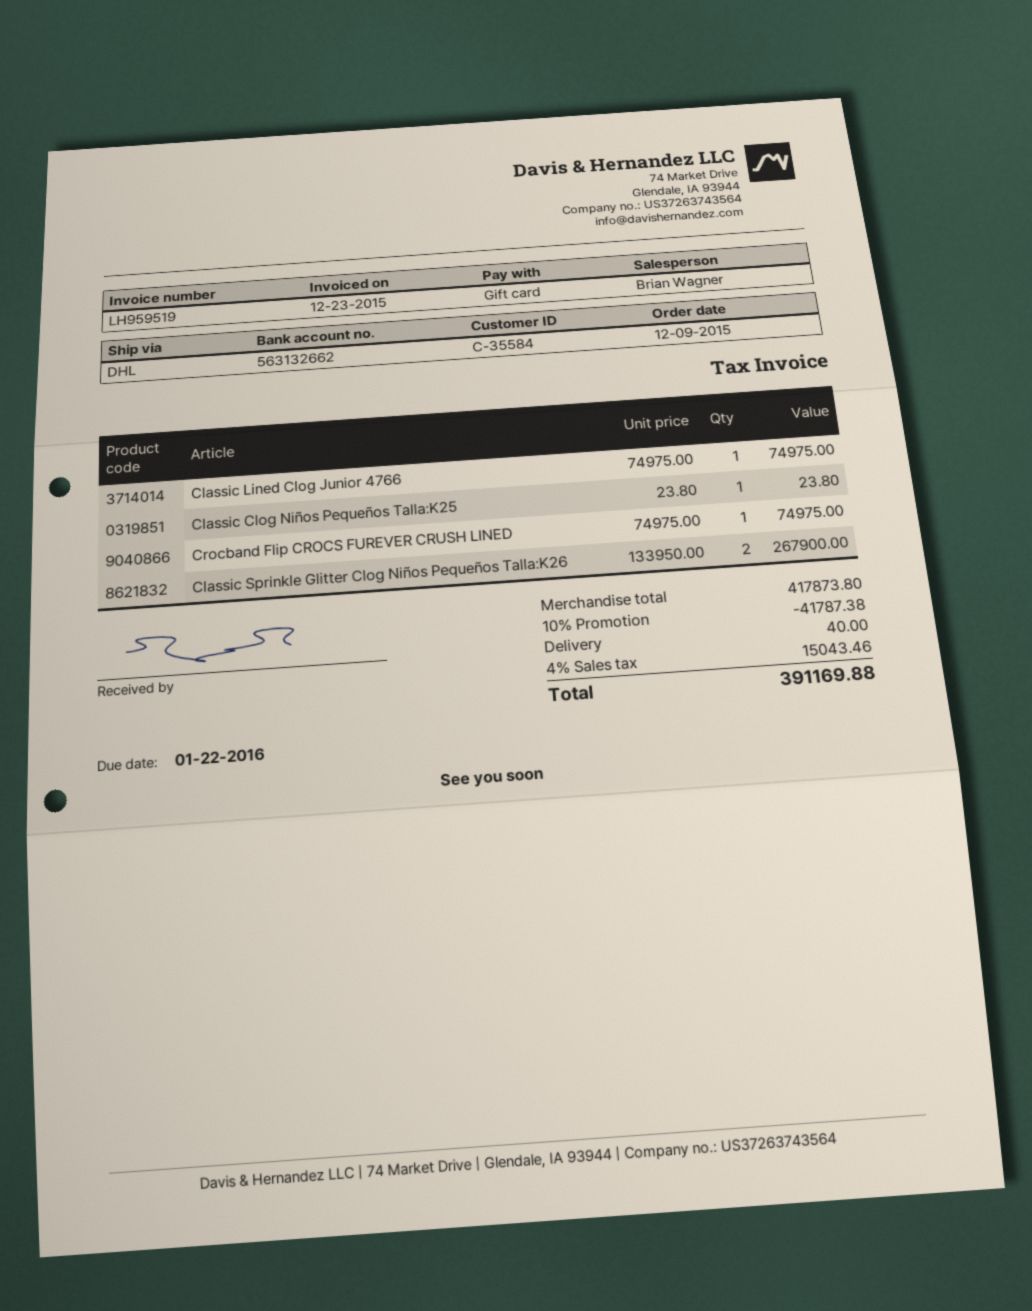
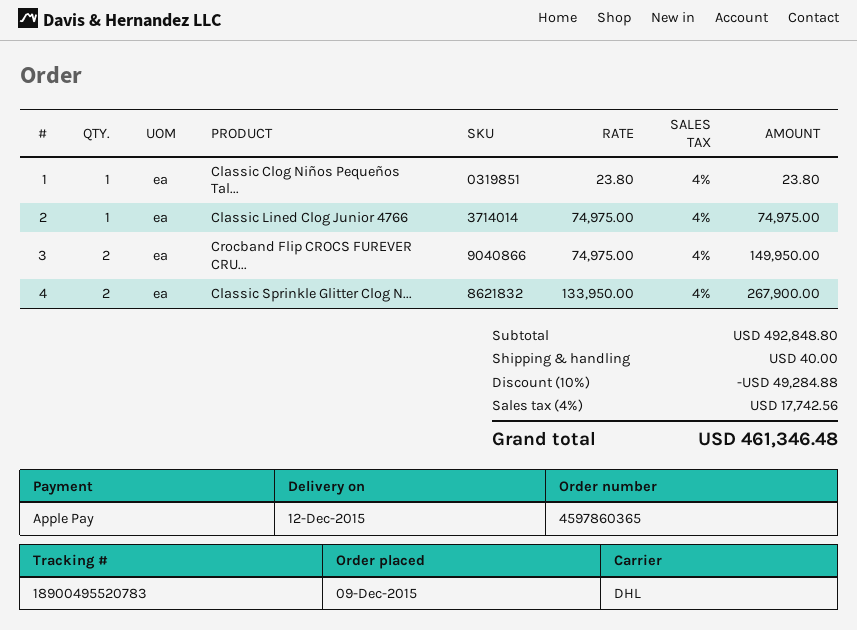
payment method: gift card -> Apple Pay
Crocband Flip CROCS FUREVER CRUSH LINED: 1 x 74975.00 = 74975.00 -> 2 x 74975.00 = 149950.00
subtotal: 417873.80 -> 492848.80
discount: 10% = 41787.38 -> 10% = 49284.88
tax: 4% = 15043.46 -> 4% = 17742.56
total: 391169.88 -> 461346.48

